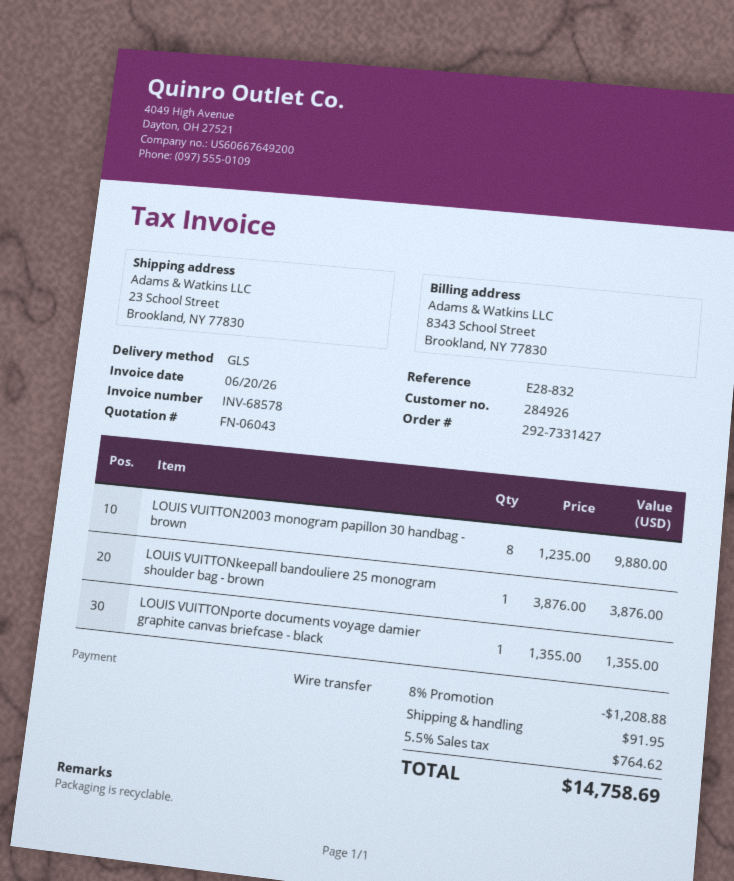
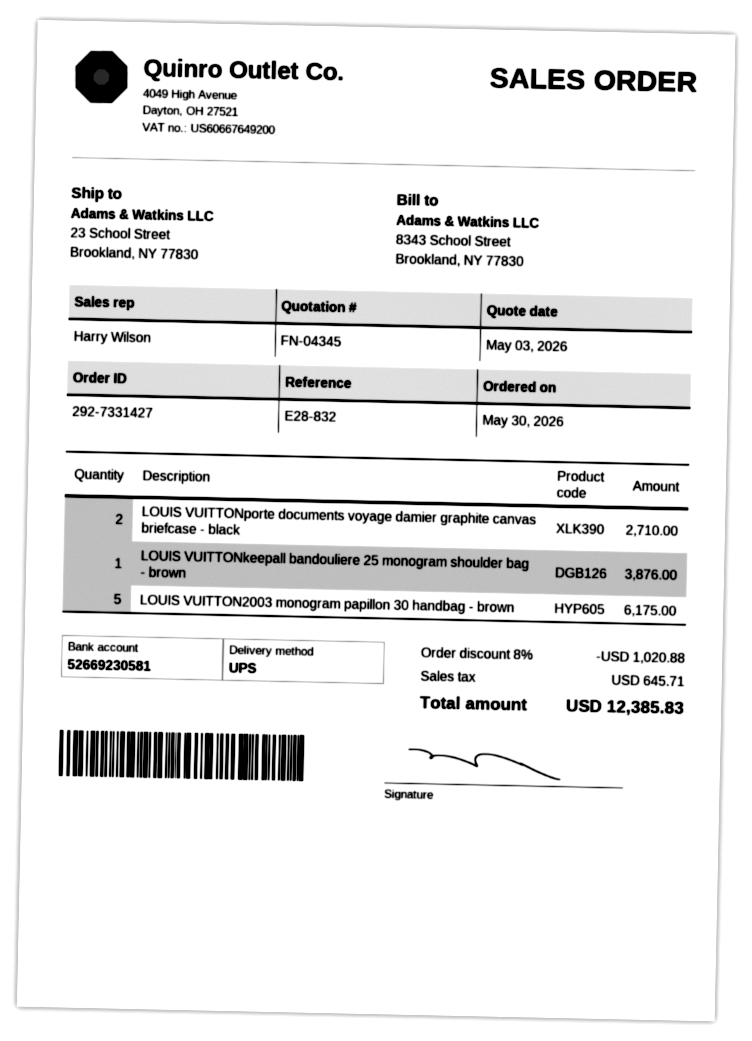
quote number: FN-06043 -> FN-04345
shipping method: GLS -> UPS
LOUIS VUITTON2003 monogram papillon 30 handbag - brown: 8 for 9880.00 -> 5 for 6175.00
LOUIS VUITTONporte documents voyage damier graphite canvas briefcase - black: 1 for 1355.00 -> 2 for 2710.00
discount: 8% = 1208.88 -> 8% = 1020.88
shipping: 91.95 -> none
tax: 764.62 -> 645.71
total: 14758.69 -> 12385.83

